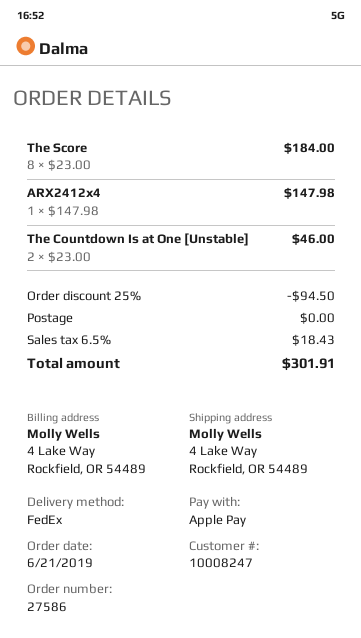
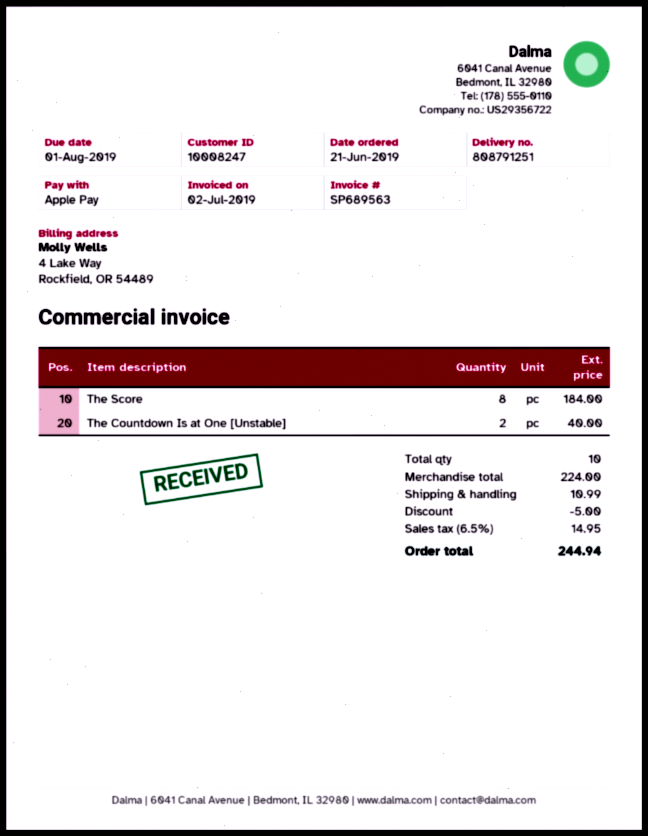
ARX2412x4: 1 for 147.98 -> none
The Countdown Is at One [Unstable]: 2 for 46.00 -> 2 for 40.00
discount: 94.50 -> 5.00
shipping: 0.00 -> 10.99
tax: 6.5% = 18.43 -> 6.5% = 14.95
total: 301.91 -> 244.94

